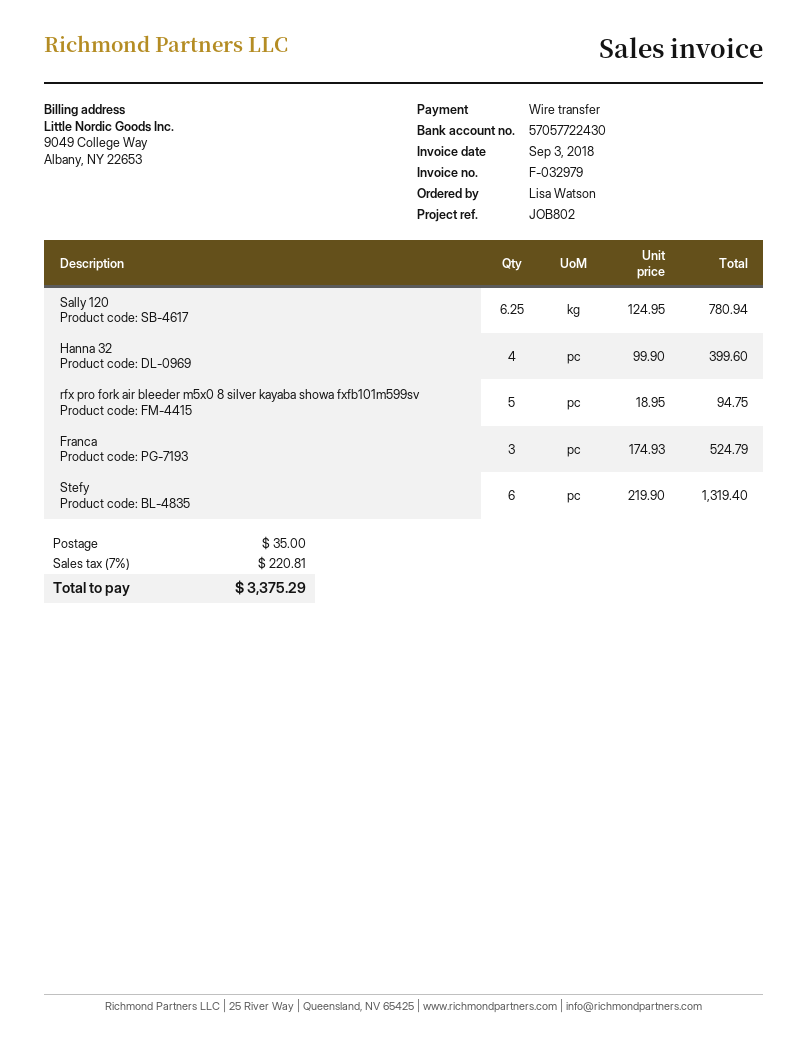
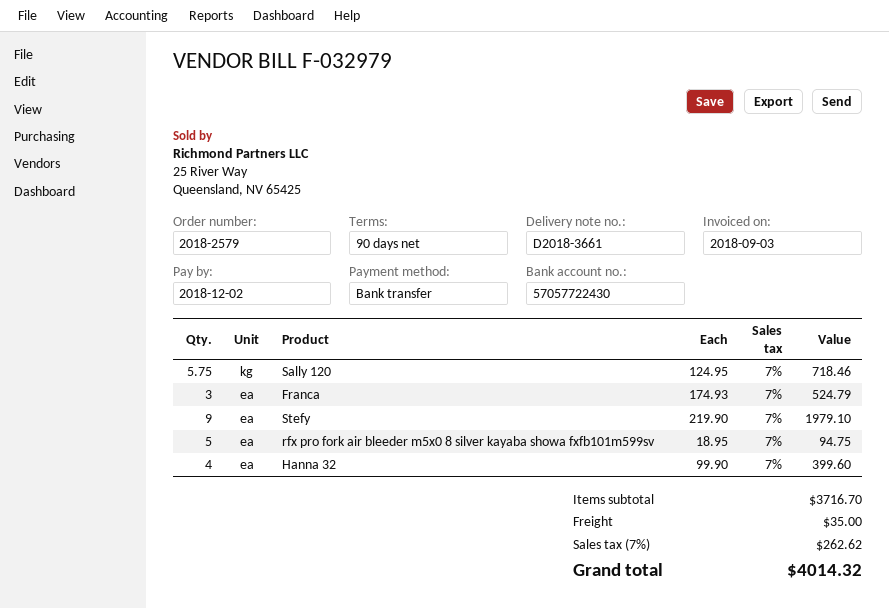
Sally 120: 6.25 x 124.95 = 780.94 -> 5.75 x 124.95 = 718.46
Stefy: 6 x 219.90 = 1319.40 -> 9 x 219.90 = 1979.10
tax: 7% = 220.81 -> 7% = 262.62
total: 3375.29 -> 4014.32

